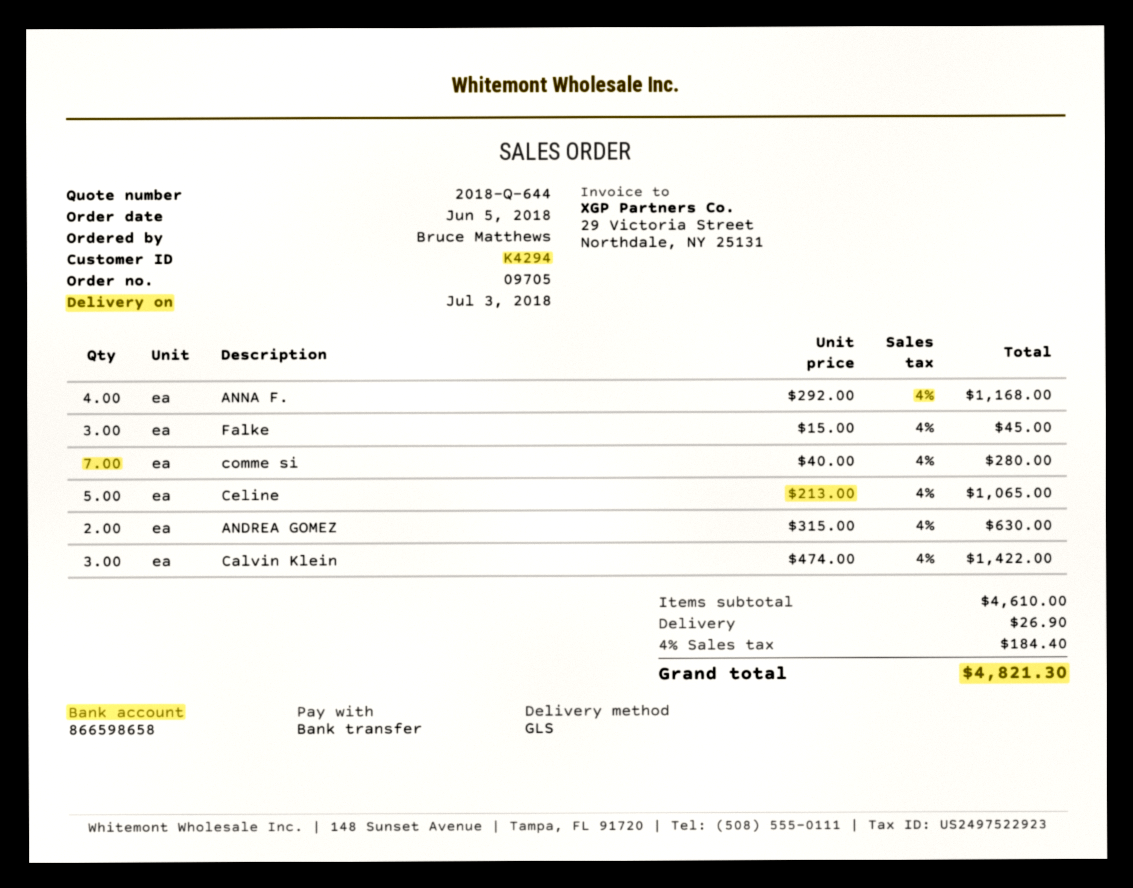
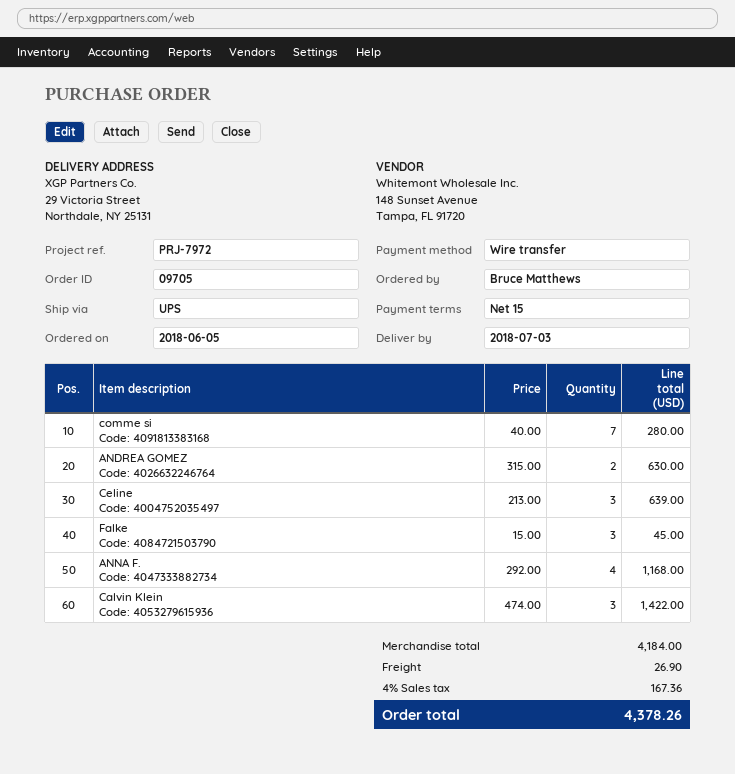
shipping method: GLS -> UPS
Celine: 5 x 213.00 = 1065.00 -> 3 x 213.00 = 639.00
subtotal: 4610.00 -> 4184.00
tax: 4% = 184.40 -> 4% = 167.36
total: 4821.30 -> 4378.26

